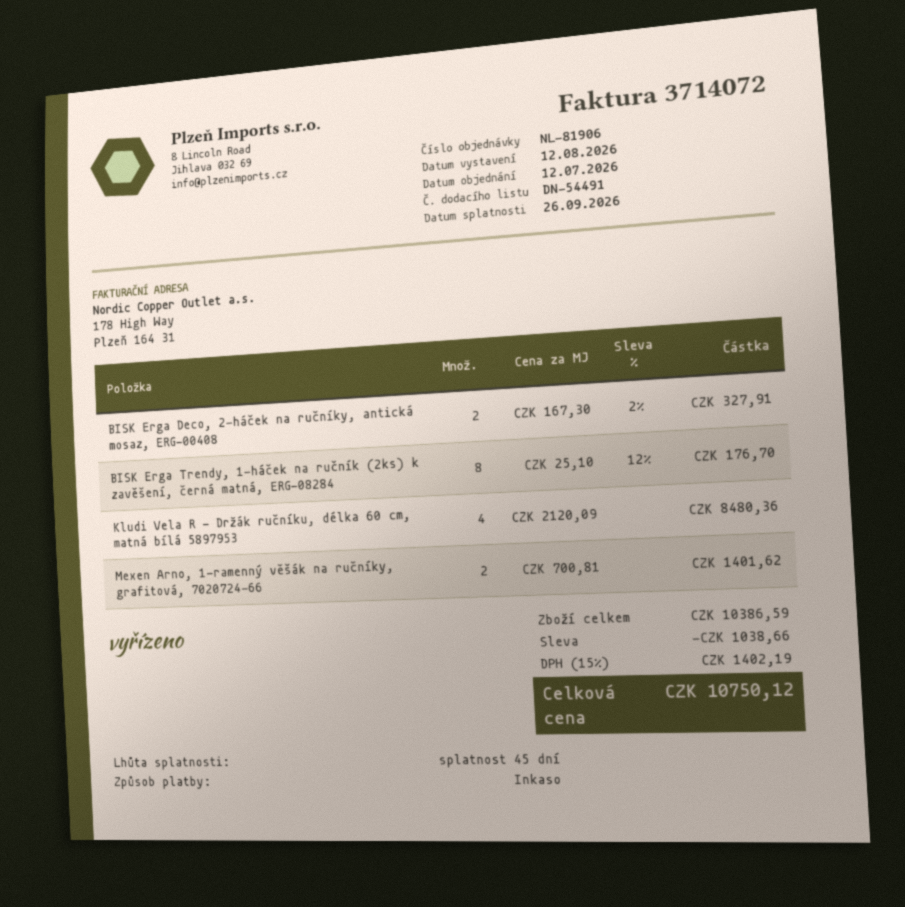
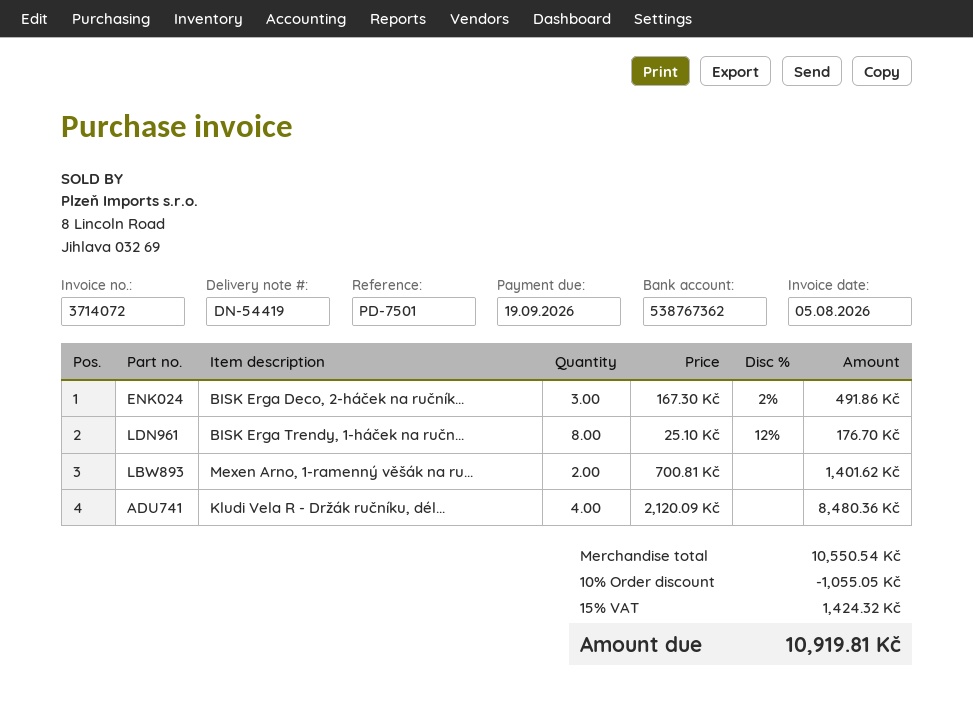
delivery note number: DN-54491 -> DN-54419
invoice date: 2026-08-12 -> 2026-08-05
due date: 2026-09-26 -> 2026-09-19
BISK Erga Deco, 2-háček na ručníky, antická mosaz, ERG-00408: 2 x 167.30 - 2% = 327.91 -> 3 x 167.30 - 2% = 491.86
subtotal: 10386.59 -> 10550.54
discount: 1038.66 -> 1055.05
tax: 15% = 1402.19 -> 15% = 1424.32
total: 10750.12 -> 10919.81

